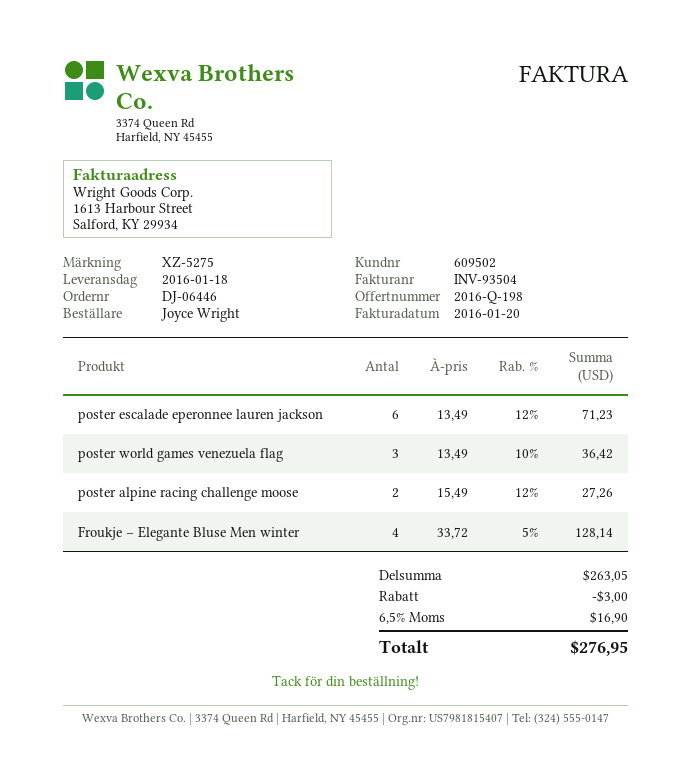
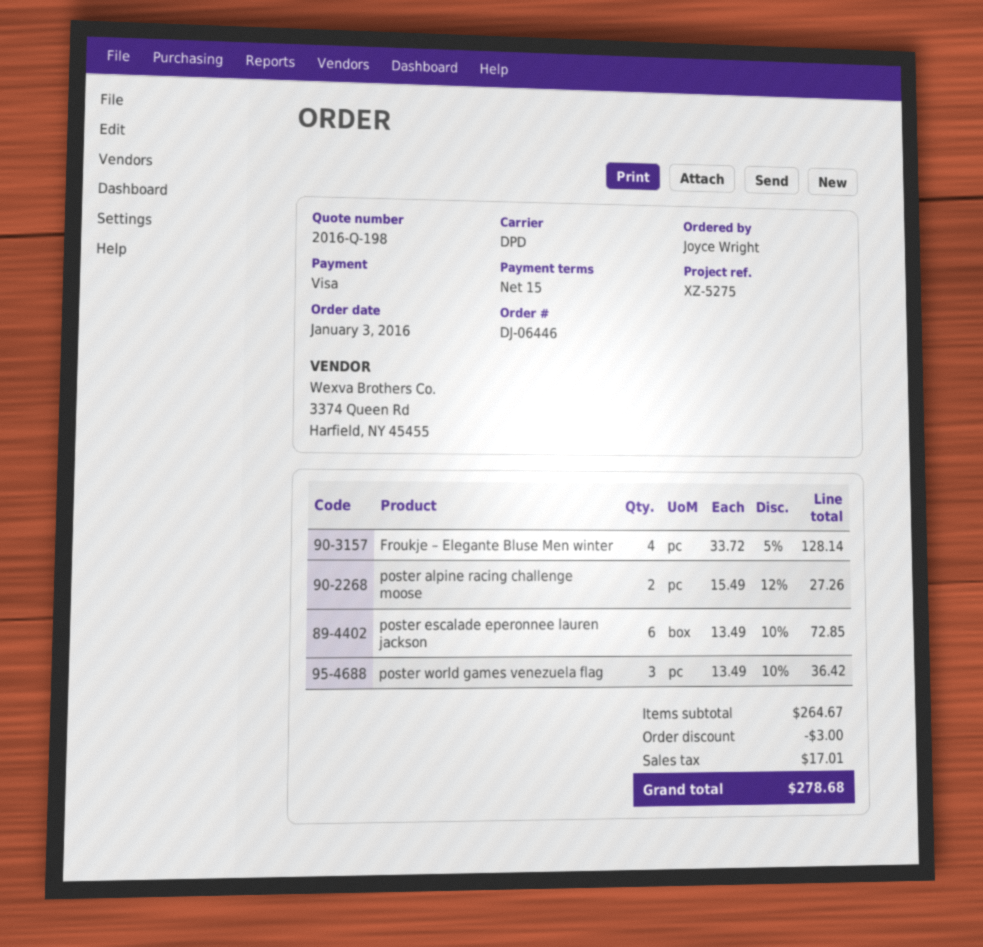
poster escalade eperonnee lauren jackson: 6 x 13.49 - 12% = 71.23 -> 6 x 13.49 - 10% = 72.85
subtotal: 263.05 -> 264.67
tax: 16.90 -> 17.01
total: 276.95 -> 278.68

